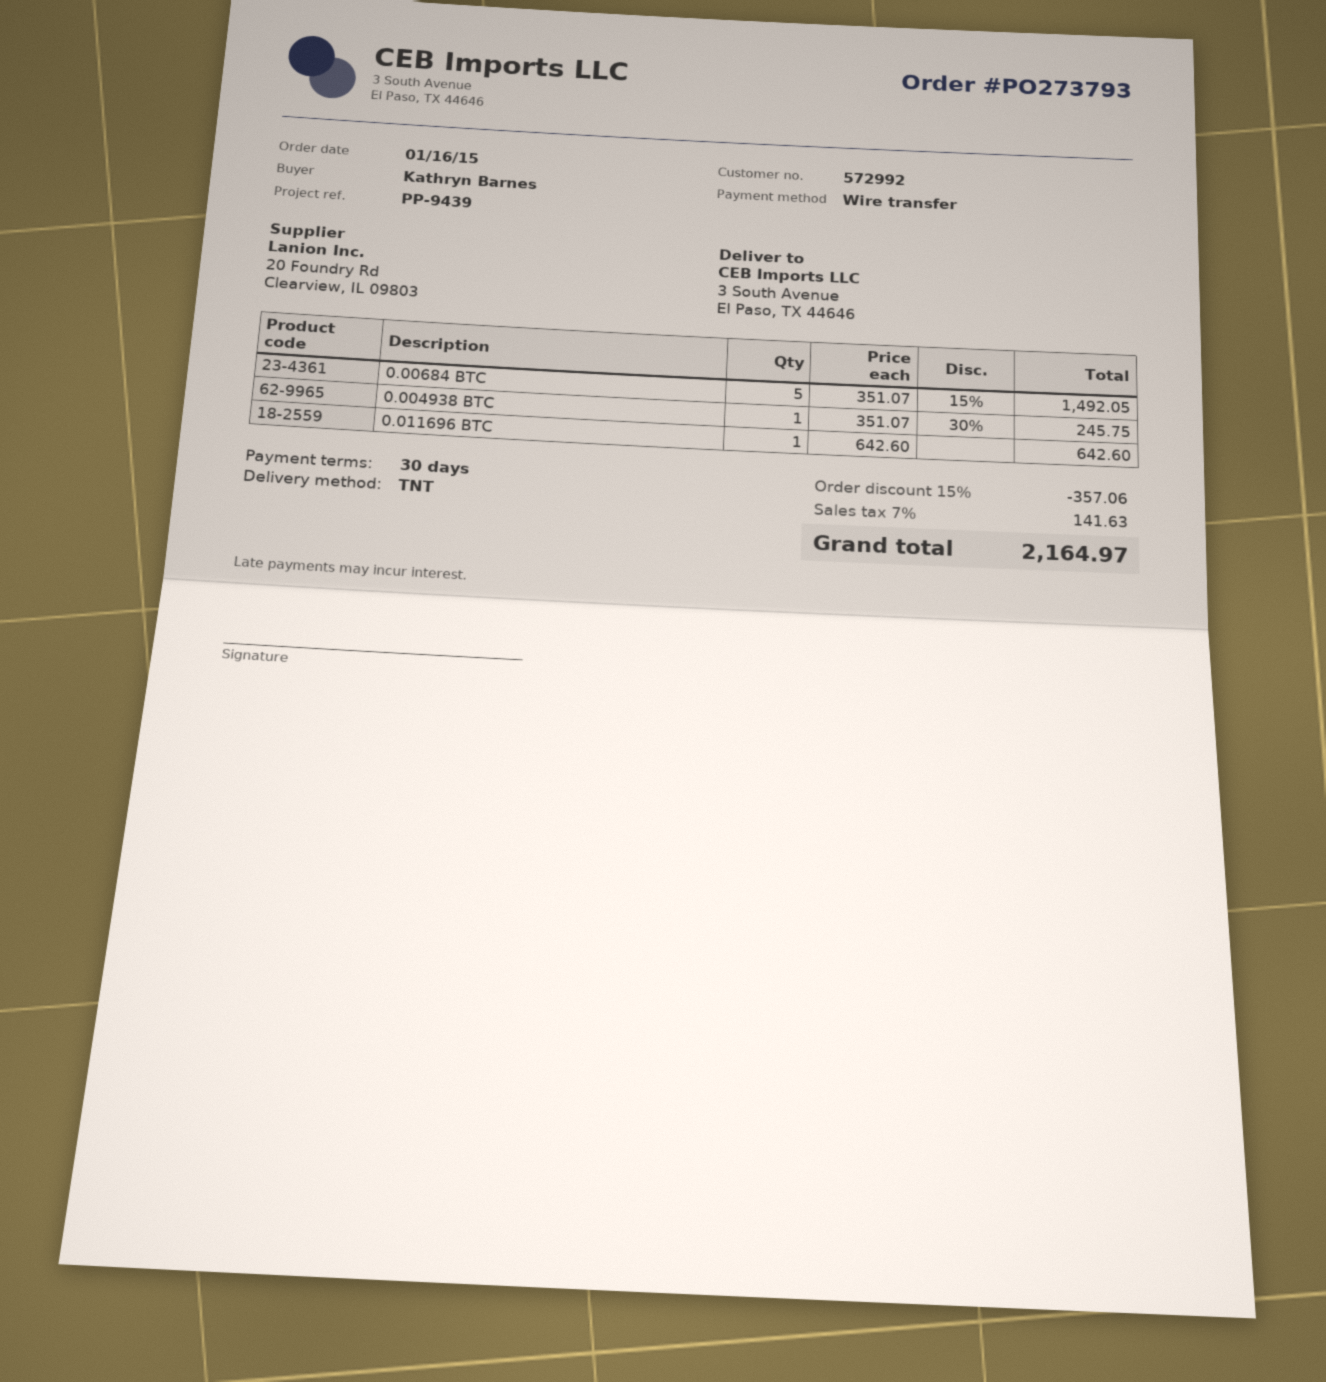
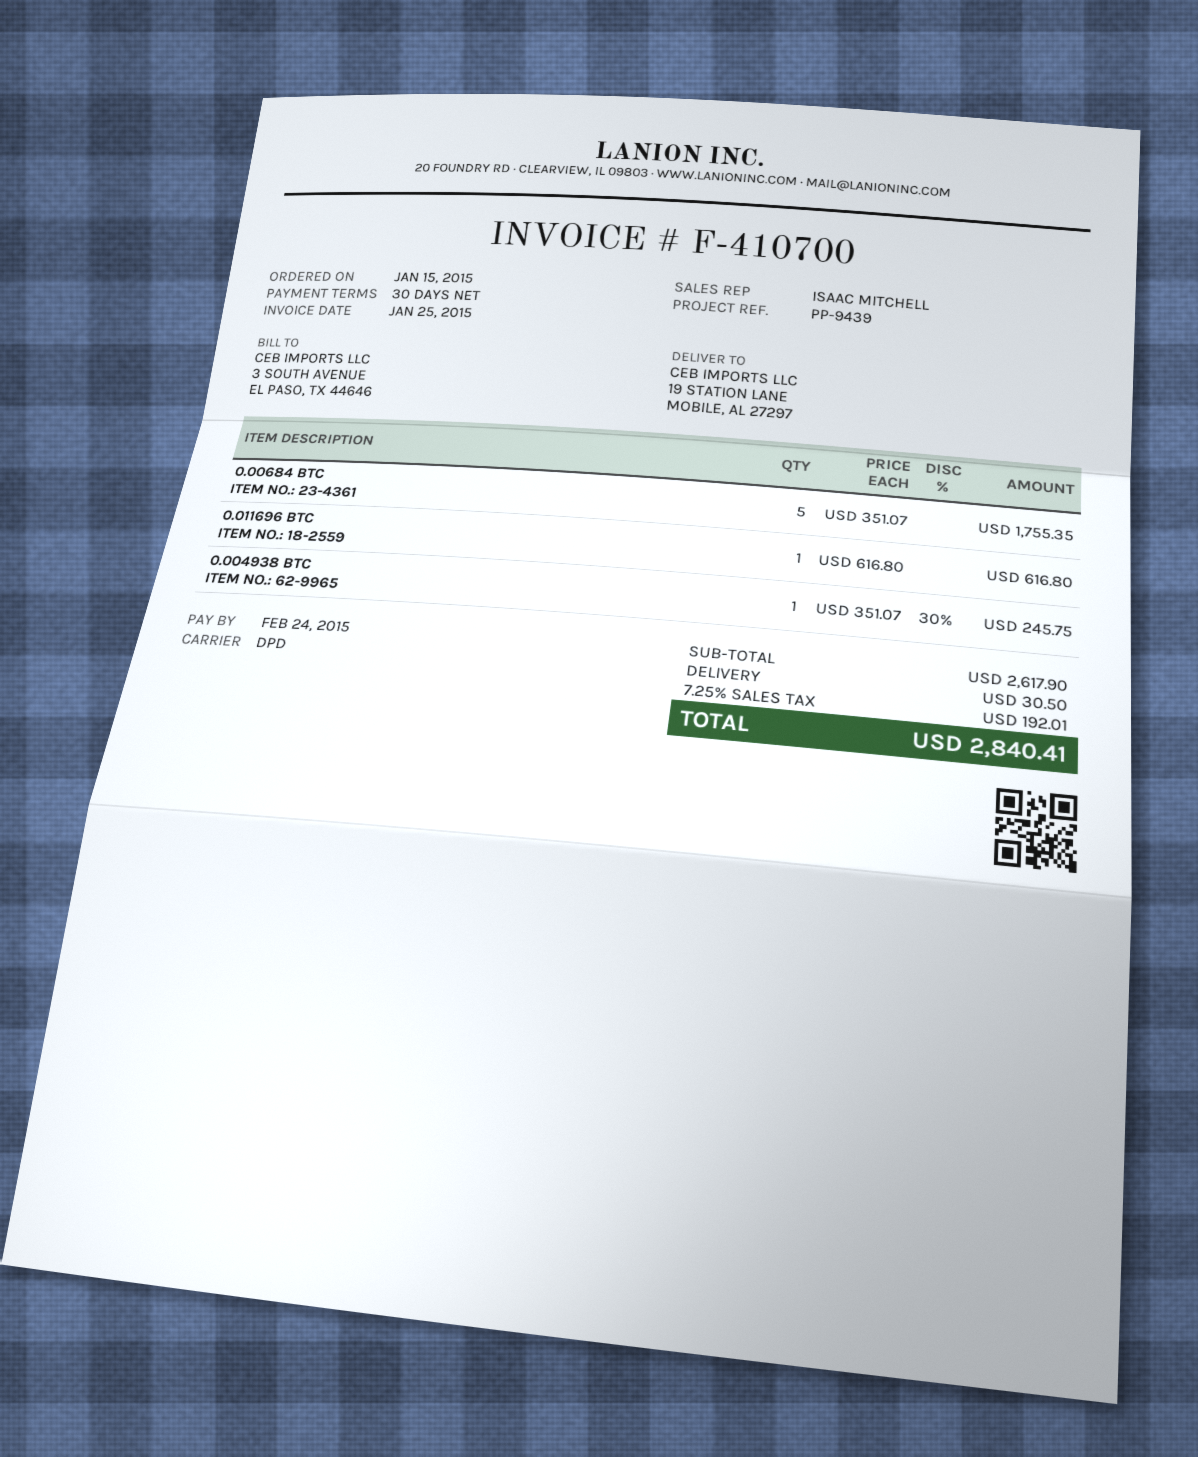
order date: 2015-01-16 -> 2015-01-15
shipping method: TNT -> DPD
ship to: 3 South Avenue, El Paso, TX 44646 -> 19 STATION LANE, MOBILE, AL 27297
0.00684 BTC: 5 x 351.07 - 15% = 1492.05 -> 5 x 351.07 = 1755.35
0.011696 BTC: 1 x 642.60 = 642.60 -> 1 x 616.80 = 616.80
discount: 15% = 357.06 -> none
shipping: none -> 30.50
tax: 7% = 141.63 -> 7.25% = 192.01
total: 2164.97 -> 2840.41

